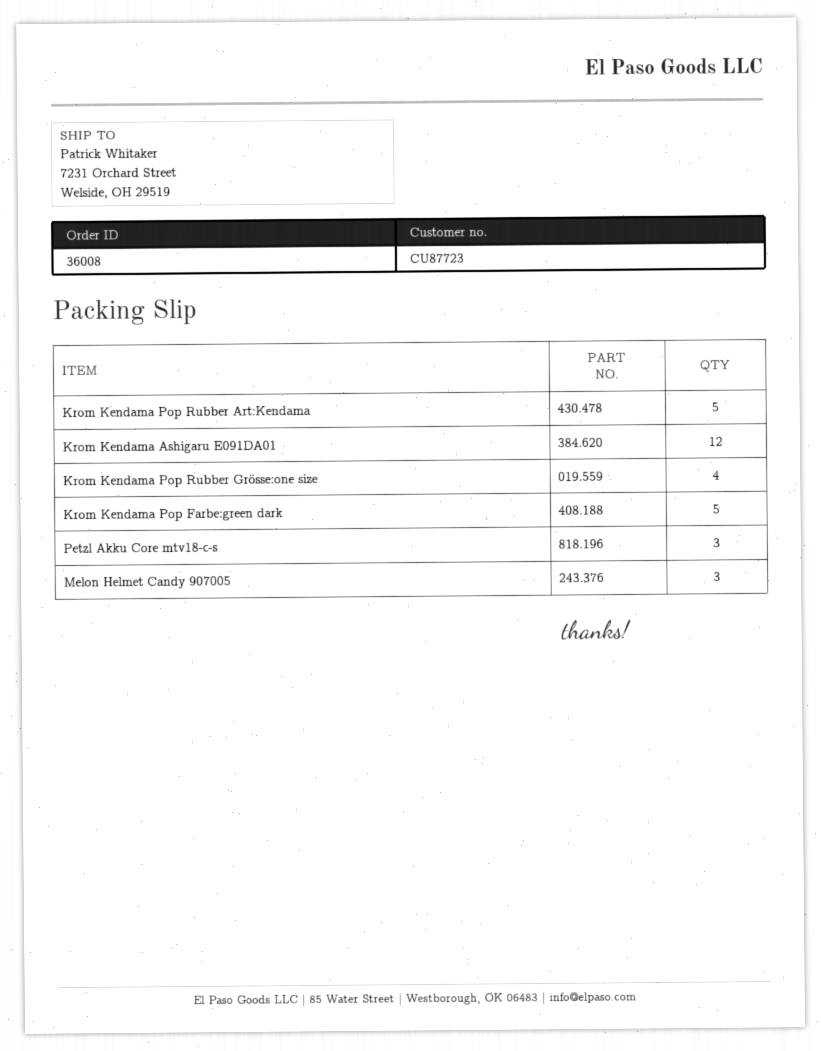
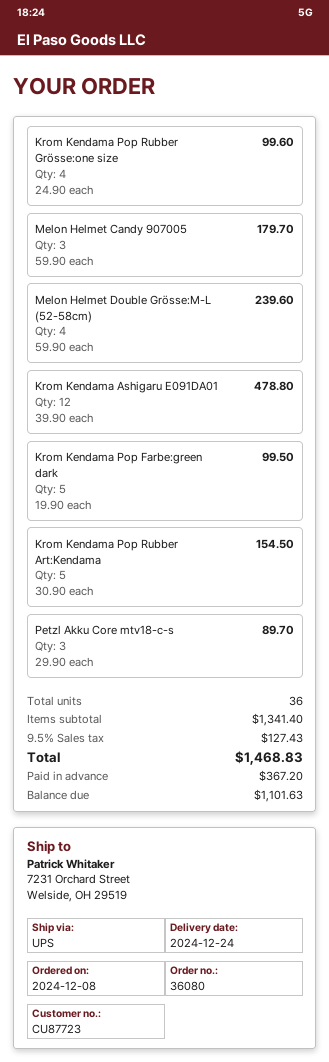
order number: 36008 -> 36080
Melon Helmet Double Grösse:M-L (52-58cm): none -> 4

